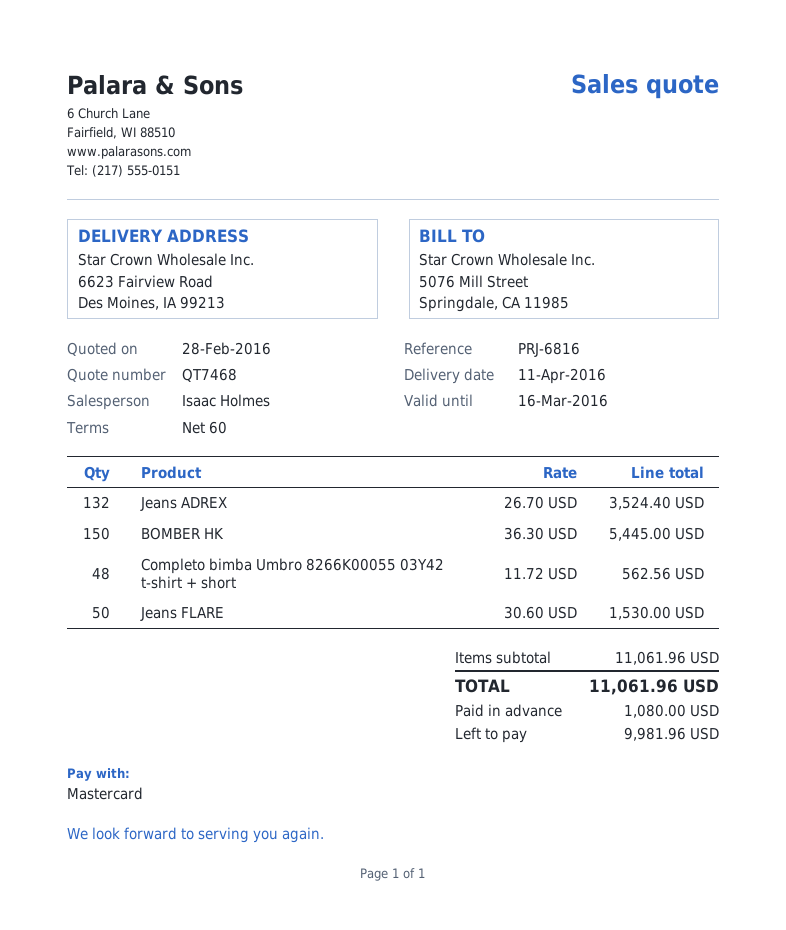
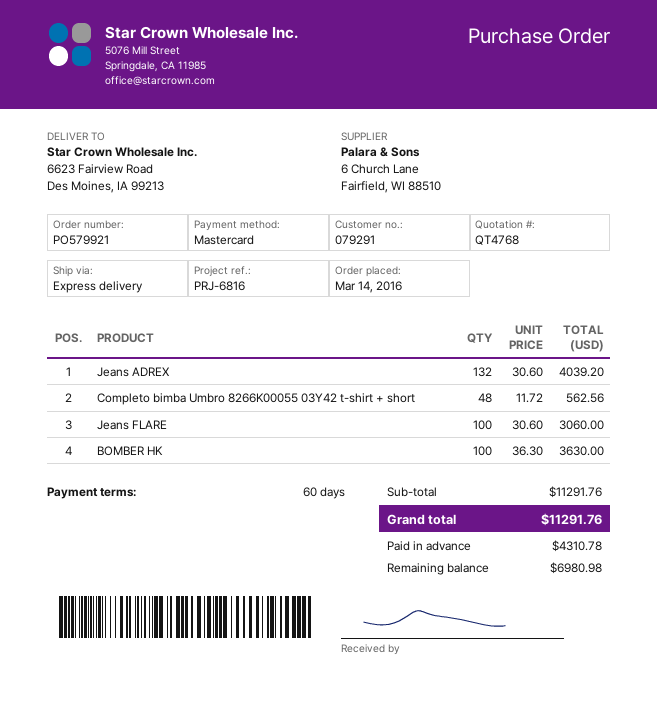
quote number: QT7468 -> QT4768
Jeans ADREX: 132 x 26.70 = 3524.40 -> 132 x 30.60 = 4039.20
BOMBER HK: 150 x 36.30 = 5445.00 -> 100 x 36.30 = 3630.00
Jeans FLARE: 50 x 30.60 = 1530.00 -> 100 x 30.60 = 3060.00
subtotal: 11061.96 -> 11291.76
total: 11061.96 -> 11291.76
deposit: 1080.00 -> 4310.78
balance: 9981.96 -> 6980.98

